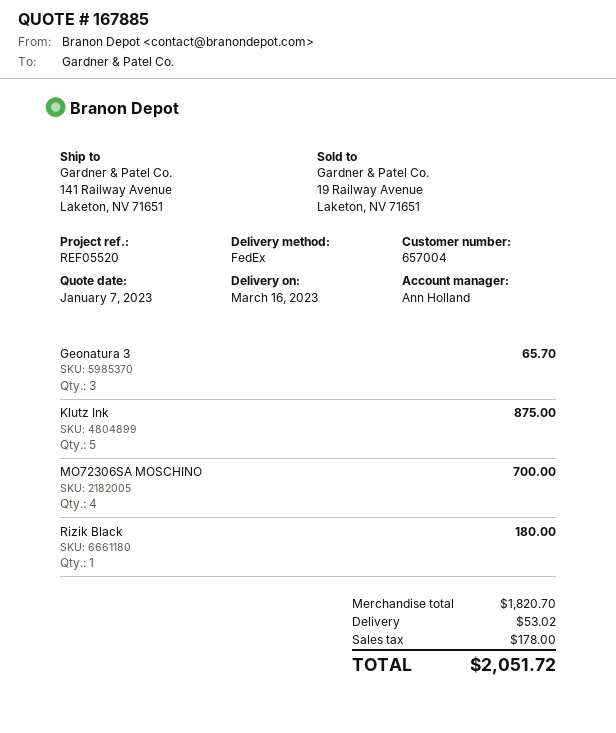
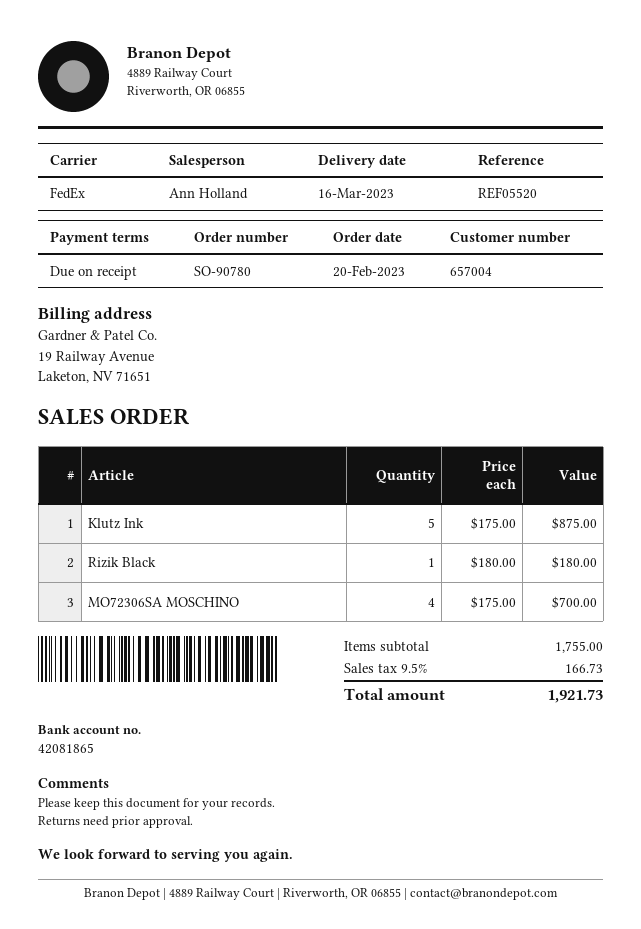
Geonatura 3: 3 for 65.70 -> none
subtotal: 1820.70 -> 1755.00
shipping: 53.02 -> none
tax: 178.00 -> 166.73
total: 2051.72 -> 1921.73

